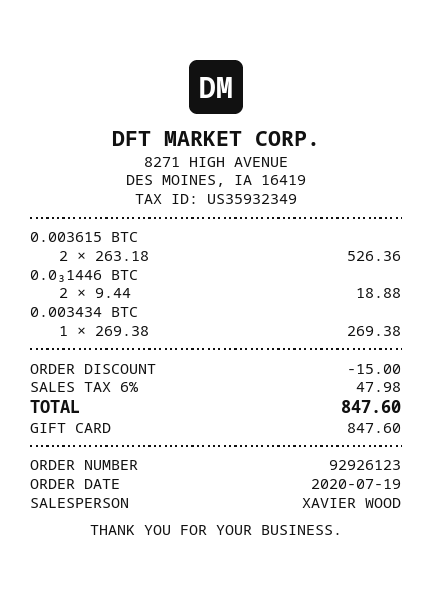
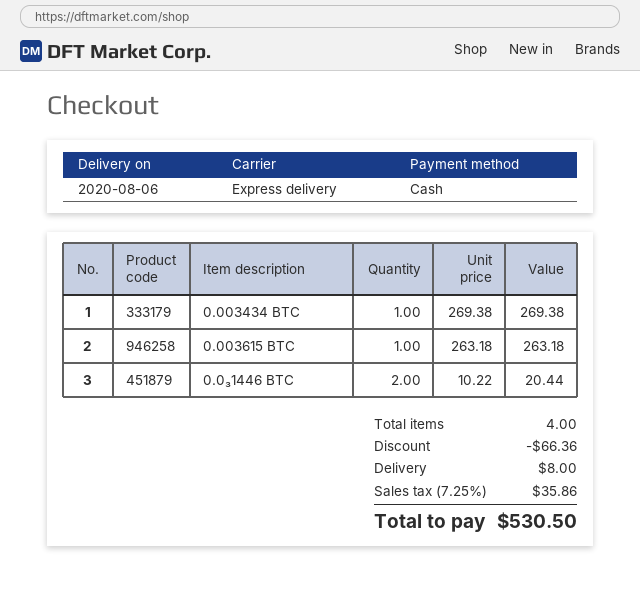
payment method: gift card -> cash
0.003615 BTC: 2 x 263.18 = 526.36 -> 1 x 263.18 = 263.18
0.0₃1446 BTC: 2 x 9.44 = 18.88 -> 2 x 10.22 = 20.44
discount: 15.00 -> 66.36
shipping: none -> 8.00
tax: 6% = 47.98 -> 7.25% = 35.86
total: 847.60 -> 530.50

